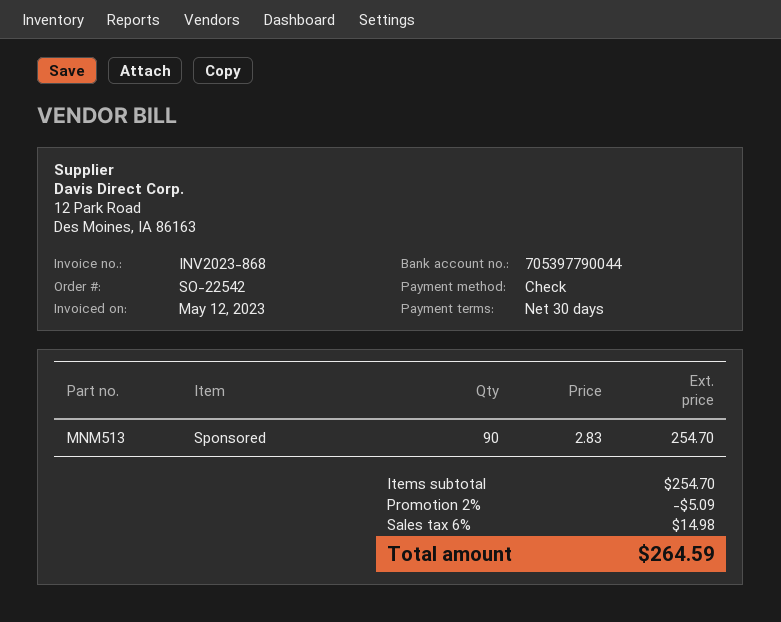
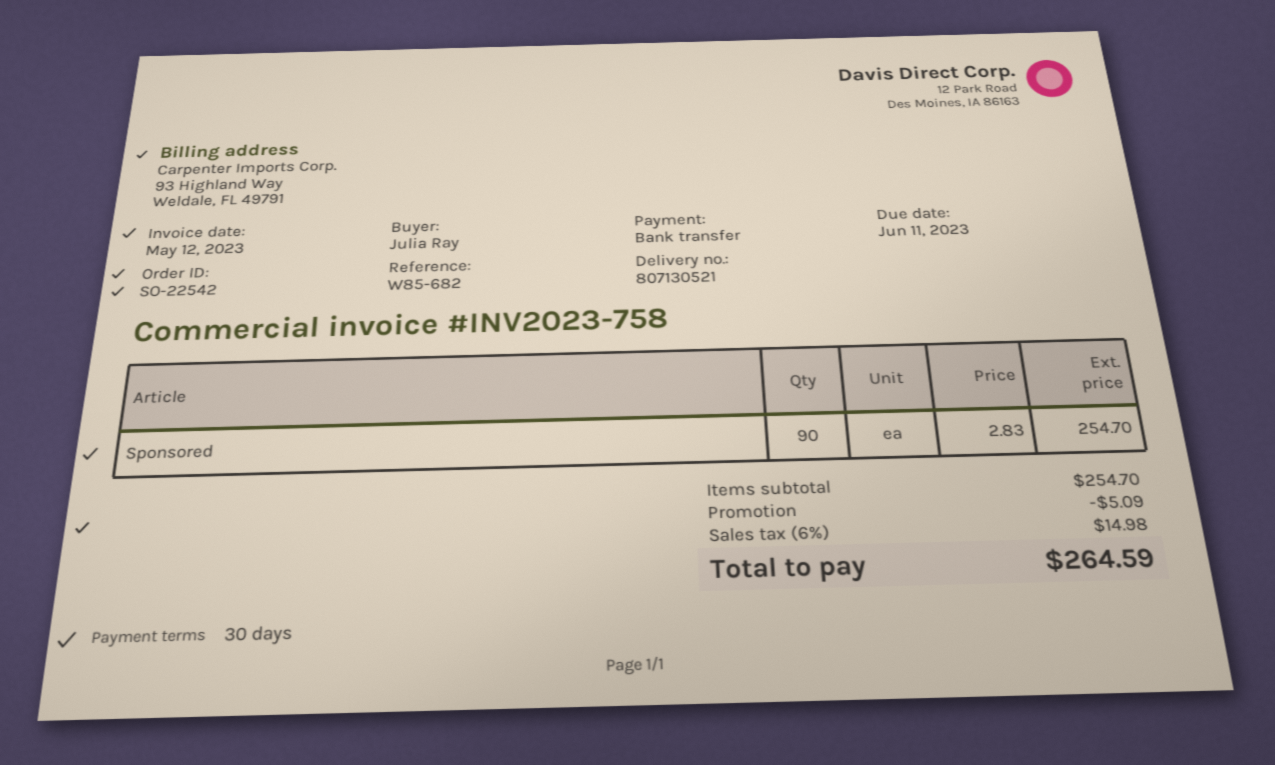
invoice number: INV2023-868 -> INV2023-758
payment method: cheque -> bank transfer

